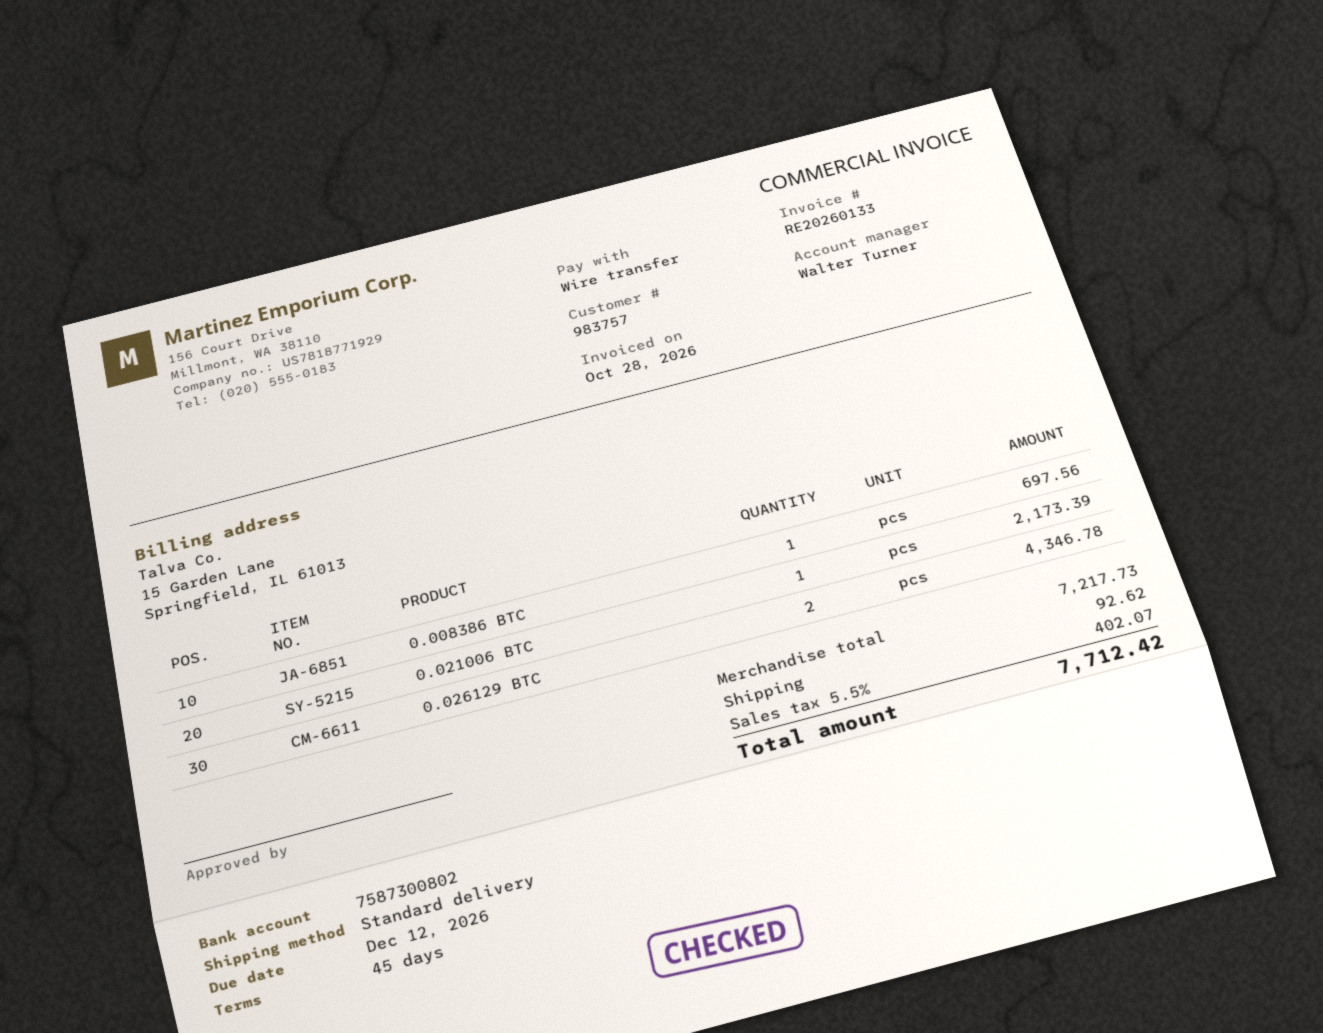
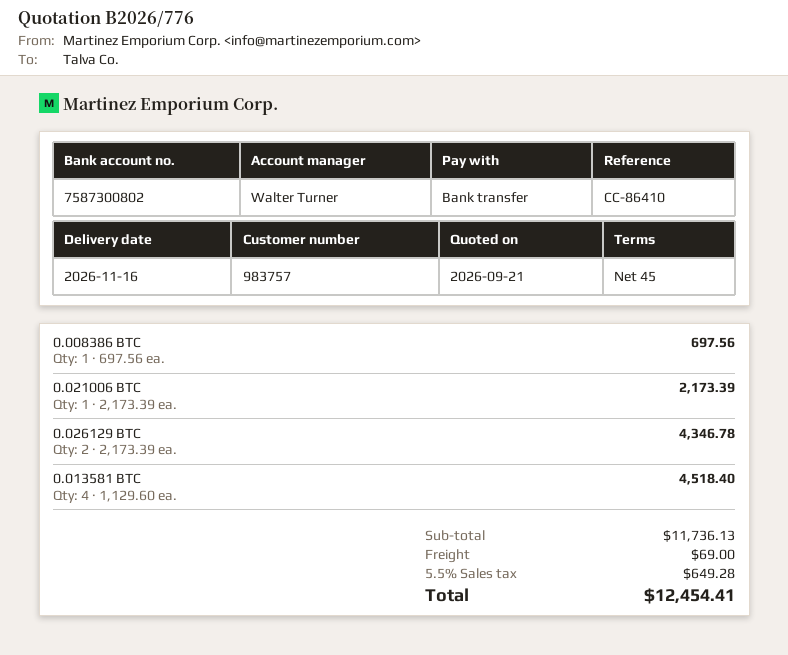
0.013581 BTC: none -> 4 for 4518.40
subtotal: 7217.73 -> 11736.13
shipping: 92.62 -> 69.00
tax: 5.5% = 402.07 -> 5.5% = 649.28
total: 7712.42 -> 12454.41

